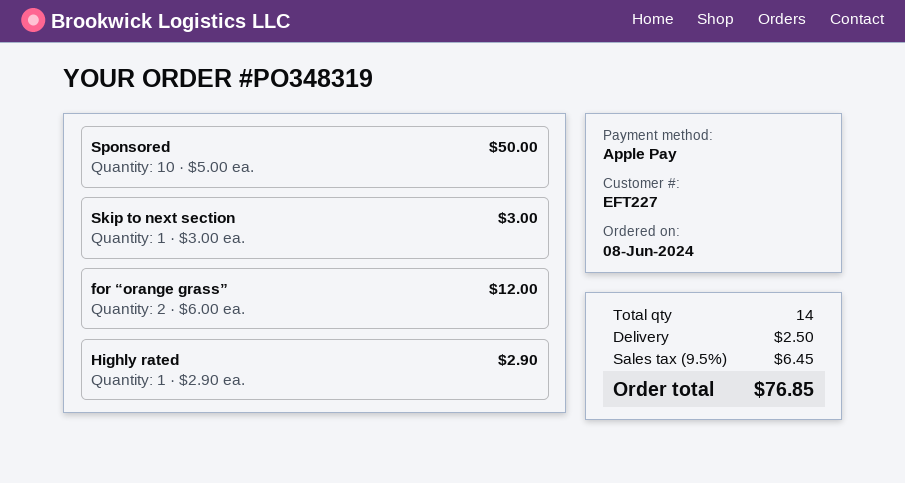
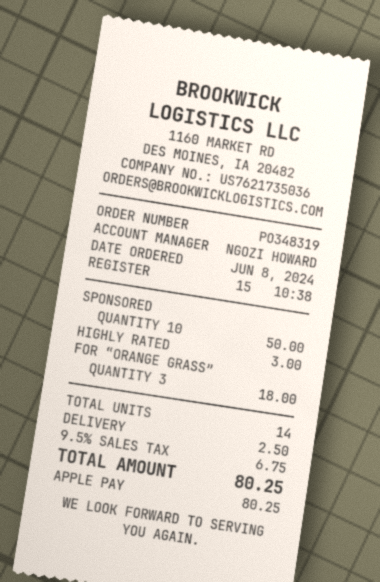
Skip to next section: 1 for 3.00 -> none
for “orange grass”: 2 for 12.00 -> 3 for 18.00
Highly rated: 1 for 2.90 -> 1 for 3.00
tax: 9.5% = 6.45 -> 9.5% = 6.75
total: 76.85 -> 80.25

